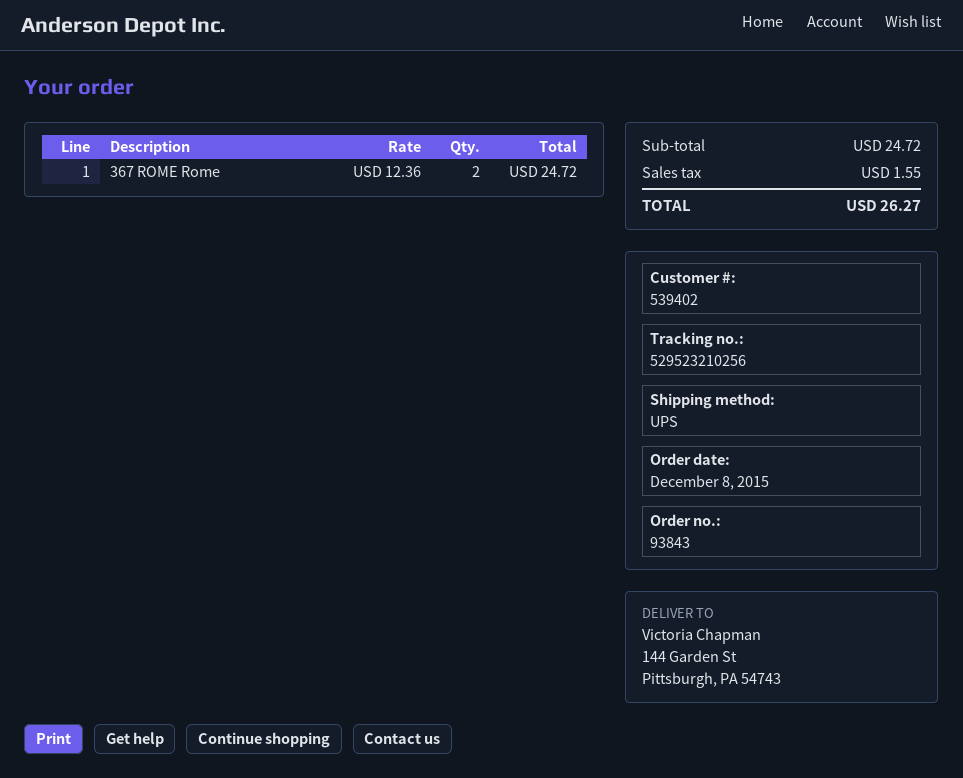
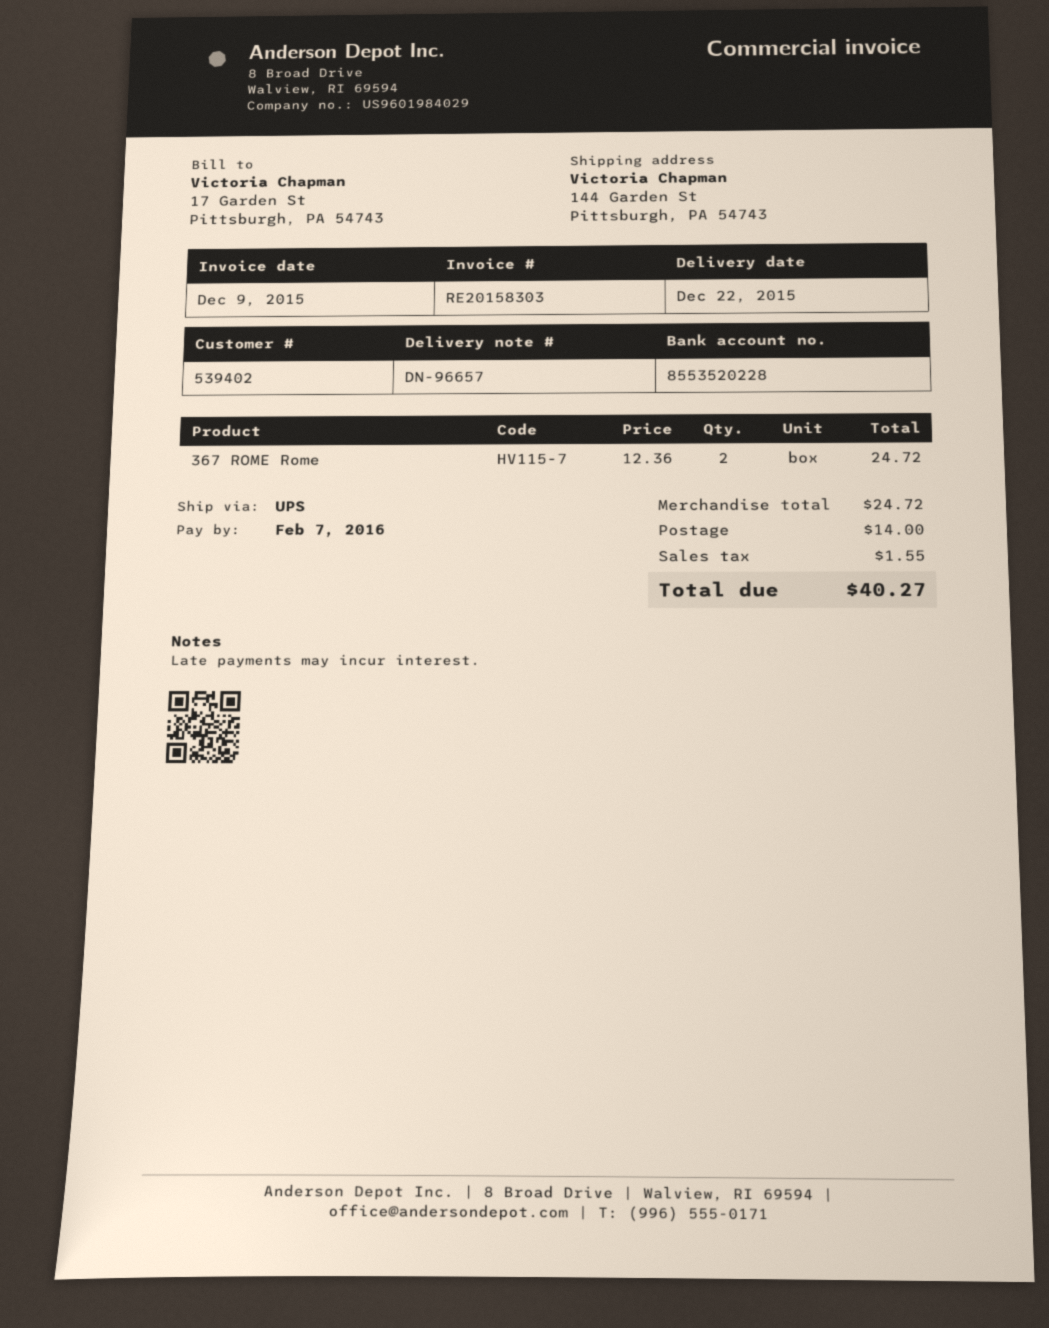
shipping: none -> 14.00
total: 26.27 -> 40.27

